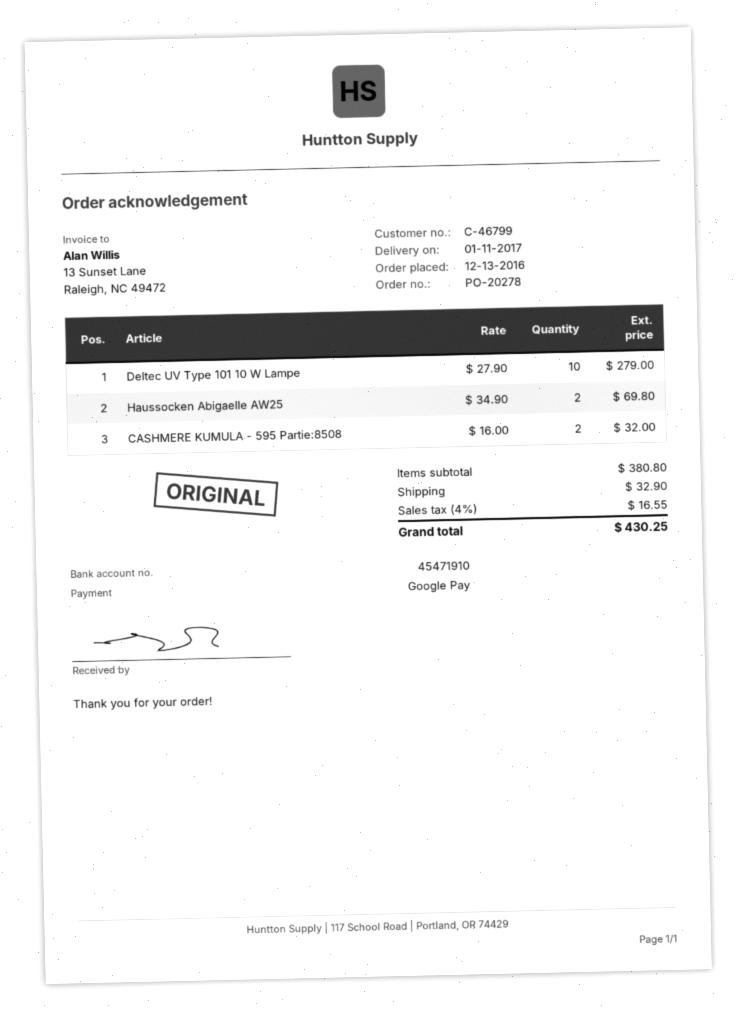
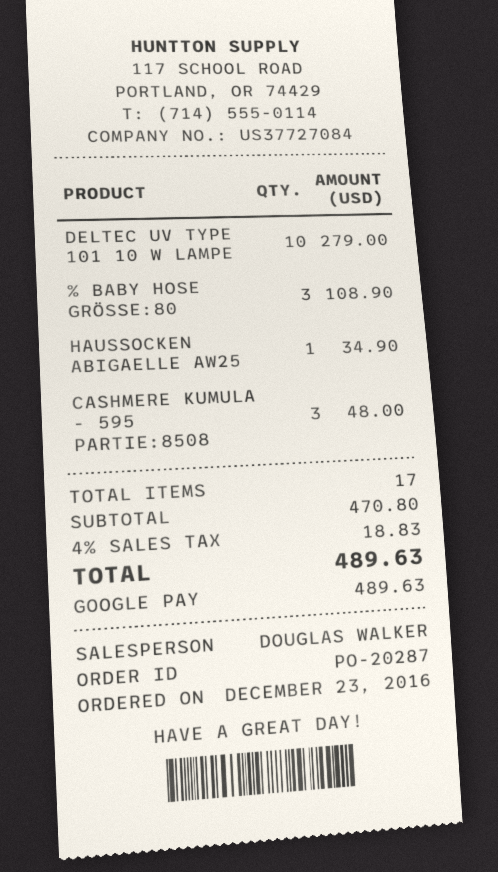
order number: PO-20278 -> PO-20287
order date: 2016-12-13 -> 2016-12-23
Haussocken Abigaelle AW25: 2 for 69.80 -> 1 for 34.90
CASHMERE KUMULA - 595 Partie:8508: 2 for 32.00 -> 3 for 48.00
% BABY HOSE GRÖSSE:80: none -> 3 for 108.90
subtotal: 380.80 -> 470.80
shipping: 32.90 -> none
tax: 4% = 16.55 -> 4% = 18.83
total: 430.25 -> 489.63

